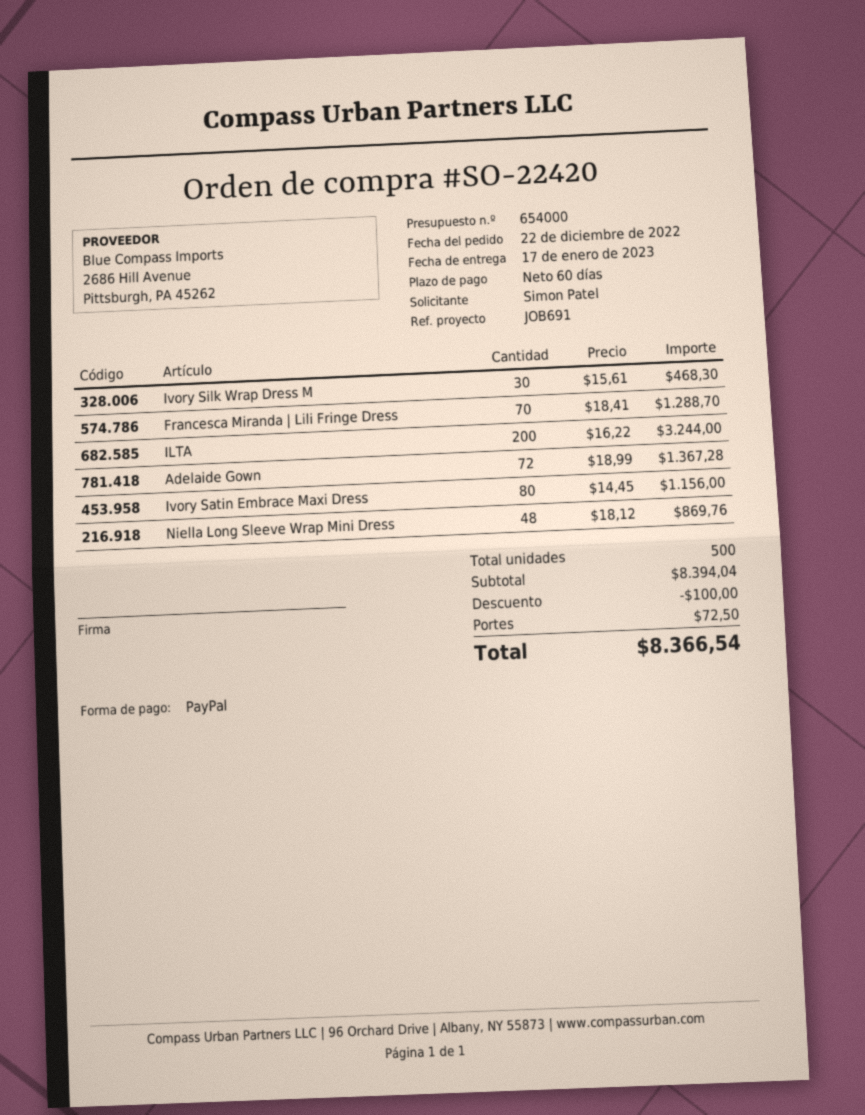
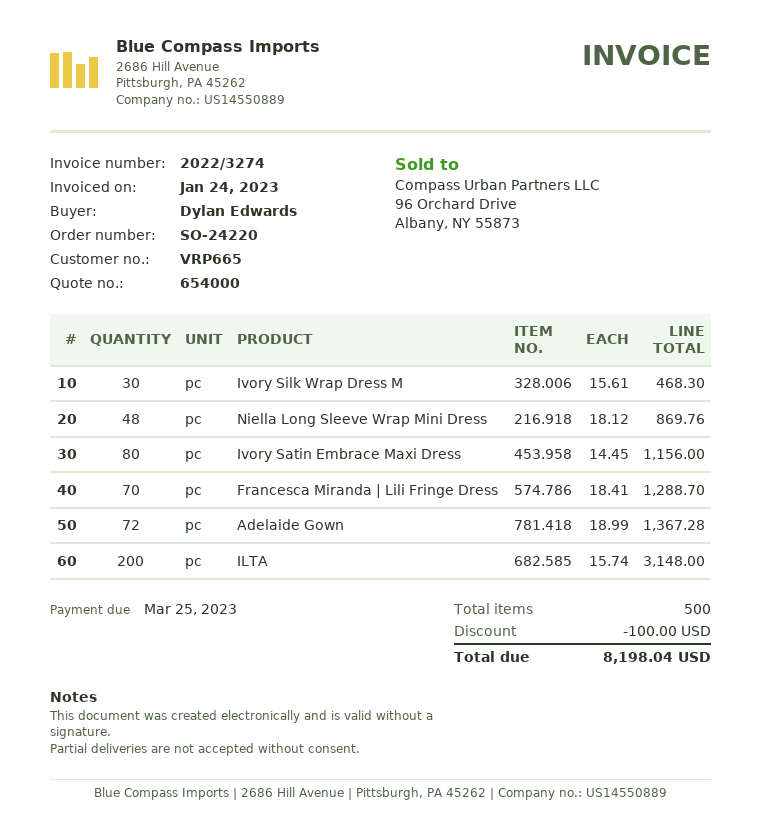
order number: SO-22420 -> SO-24220
ordered by: Simon Patel -> Dylan Edwards
ILTA: 200 x 16.22 = 3244.00 -> 200 x 15.74 = 3148.00
shipping: 72.50 -> none
total: 8366.54 -> 8198.04

